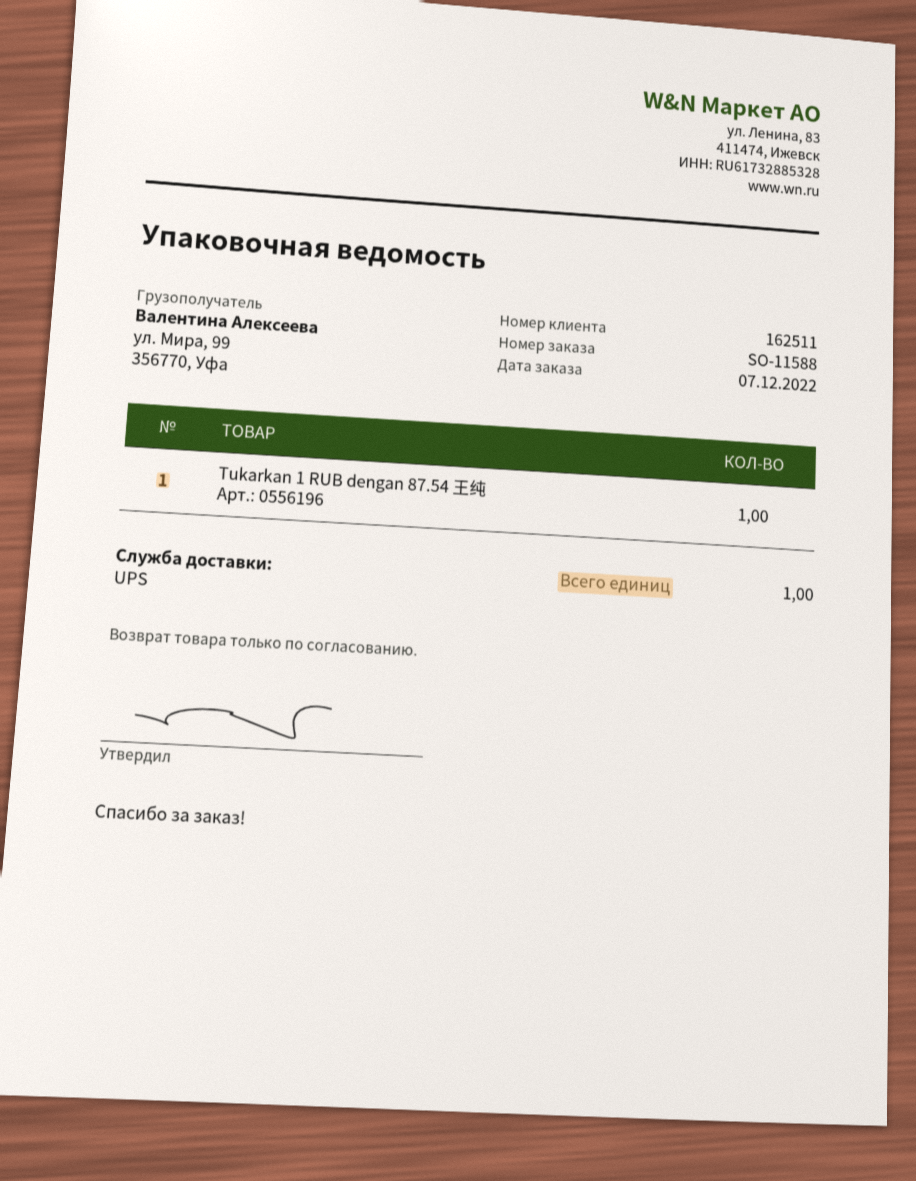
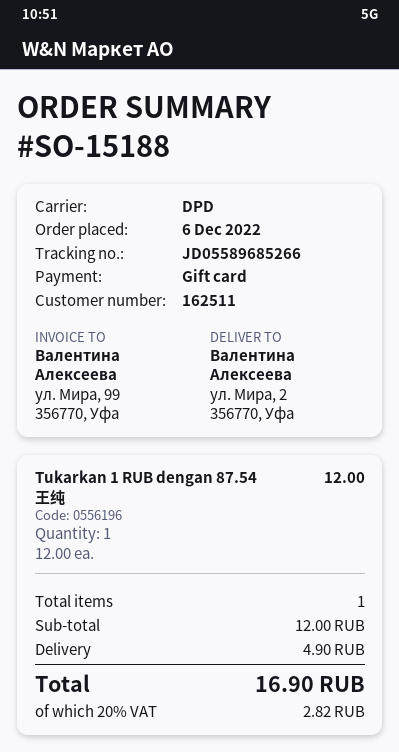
order number: SO-11588 -> SO-15188
order date: 2022-12-07 -> 2022-12-06
shipping method: UPS -> DPD
ship to: ул. Мира, 99, 356770, Уфа -> ул. Мира, 2, 356770, Уфа

